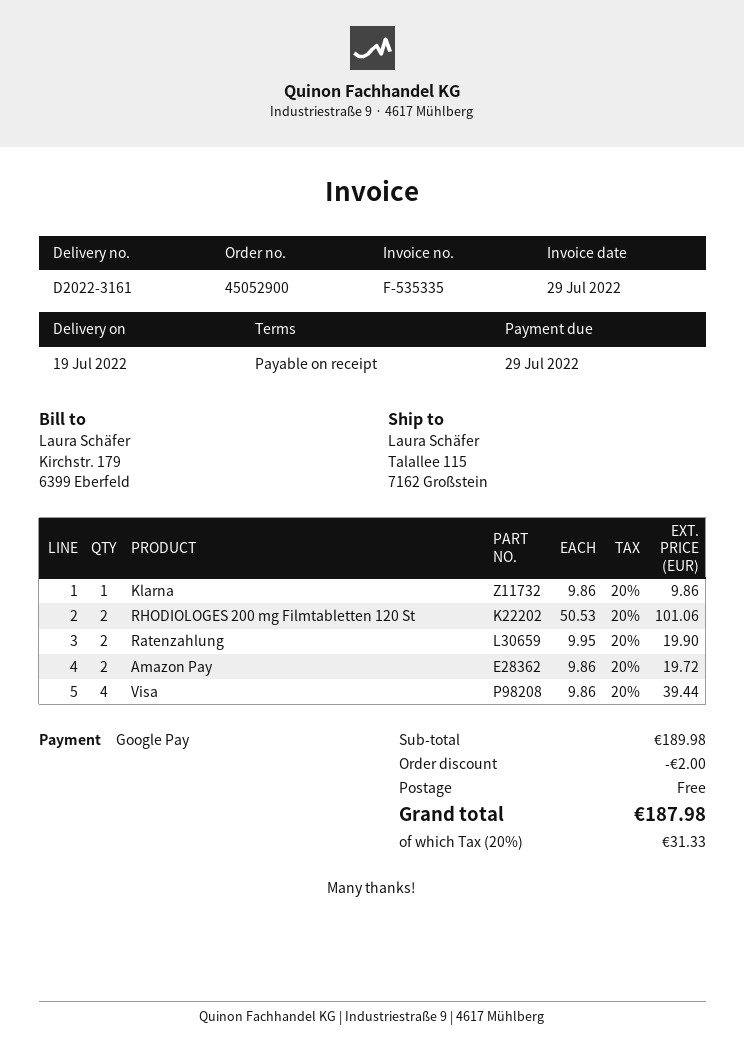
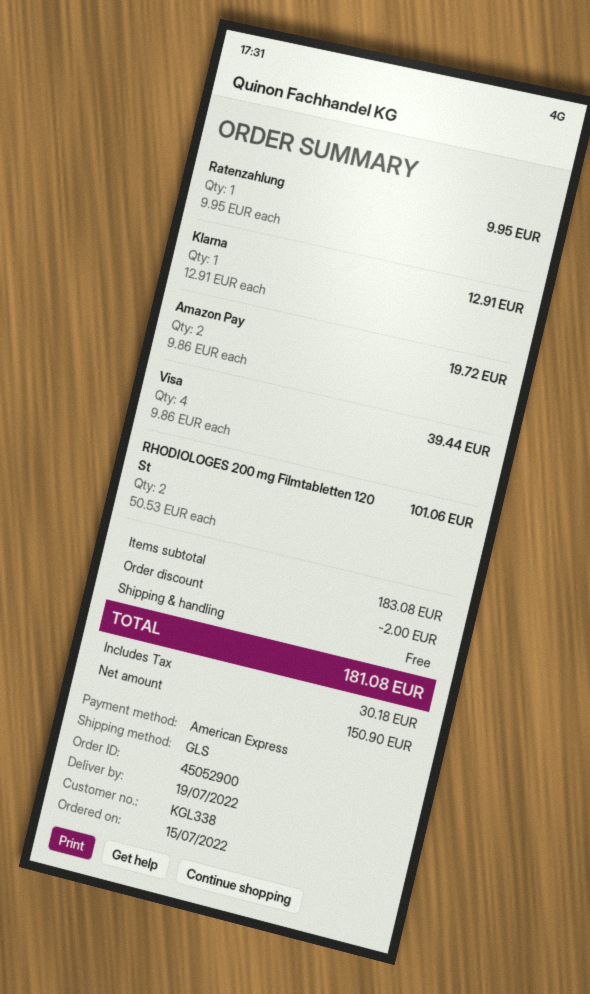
payment method: Google Pay -> American Express
Klarna: 1 x 9.86 = 9.86 -> 1 x 12.91 = 12.91
Ratenzahlung: 2 x 9.95 = 19.90 -> 1 x 9.95 = 9.95
subtotal: 189.98 -> 183.08
tax: 31.33 -> 30.18
total: 187.98 -> 181.08

